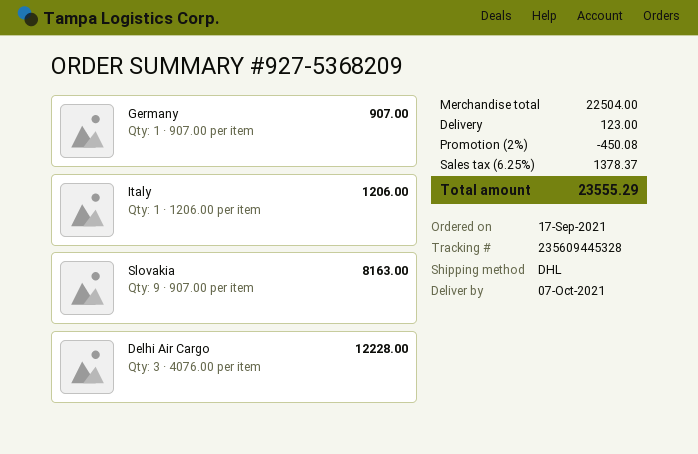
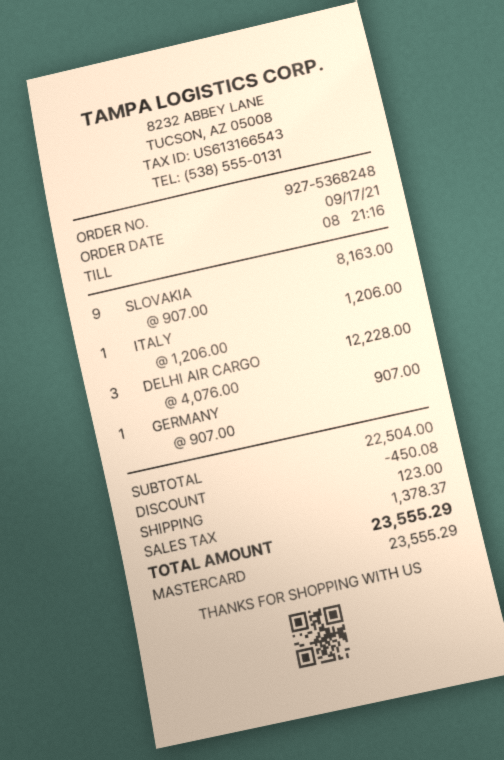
order number: 927-5368209 -> 927-5368248

